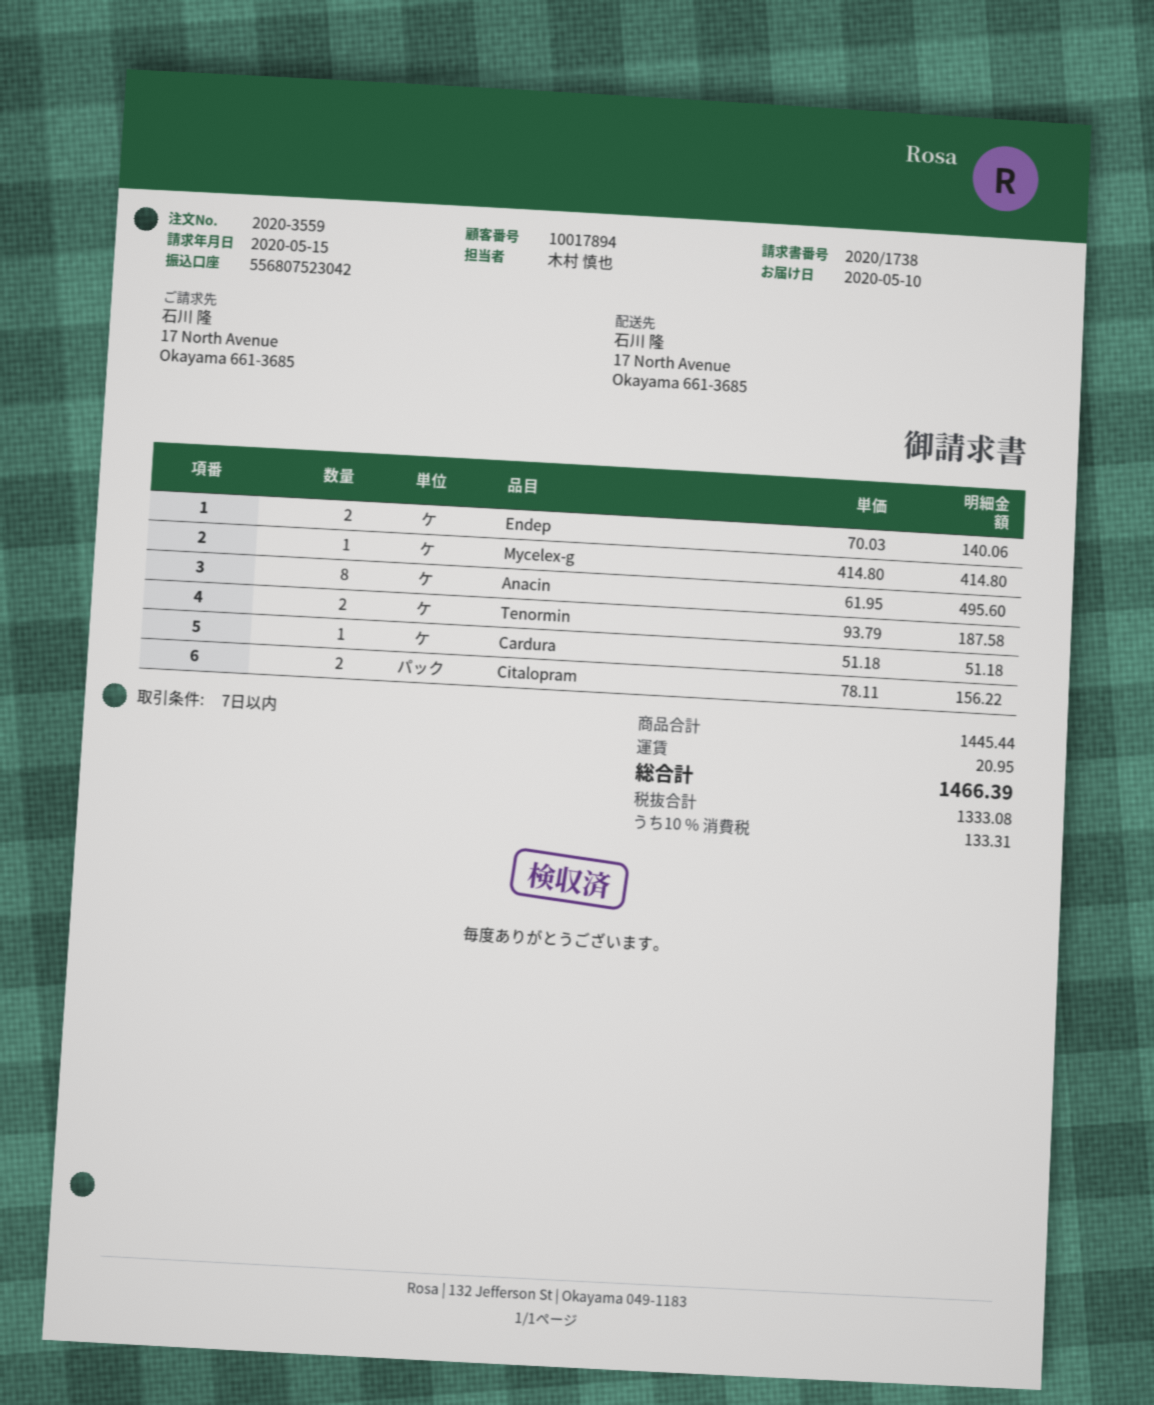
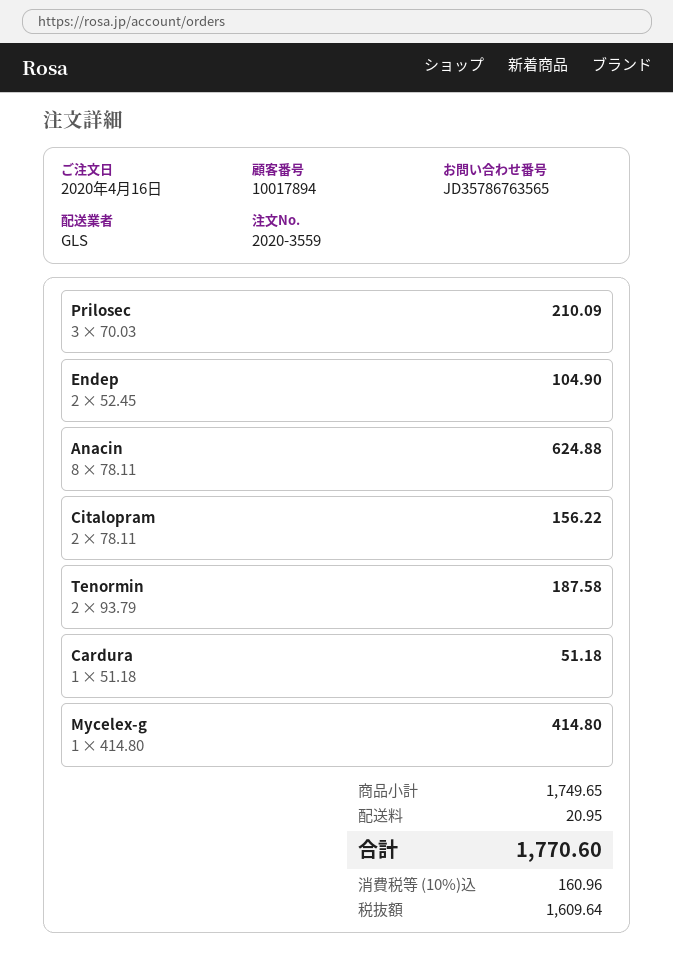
Endep: 2 x 70.03 = 140.06 -> 2 x 52.45 = 104.90
Anacin: 8 x 61.95 = 495.60 -> 8 x 78.11 = 624.88
Prilosec: none -> 3 x 70.03 = 210.09
subtotal: 1445.44 -> 1749.65
net: 1333.08 -> 1609.64
tax: 10% = 133.31 -> 10% = 160.96
total: 1466.39 -> 1770.60

